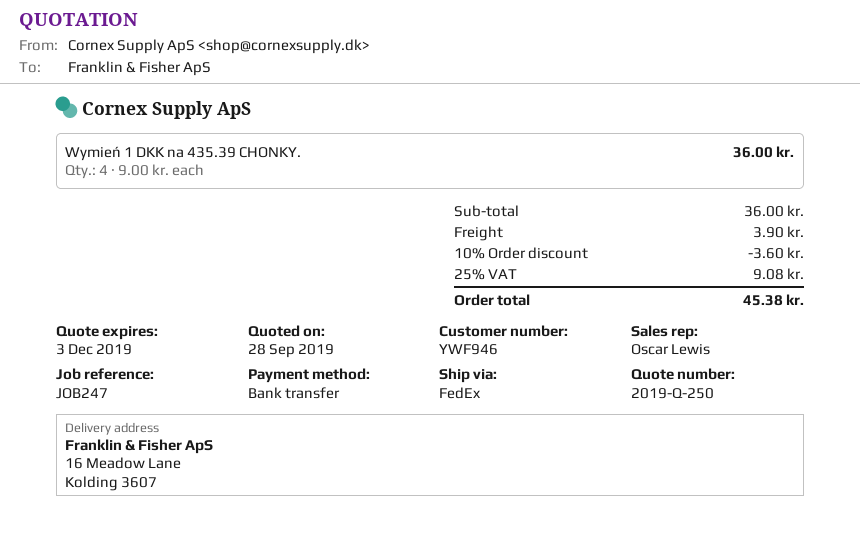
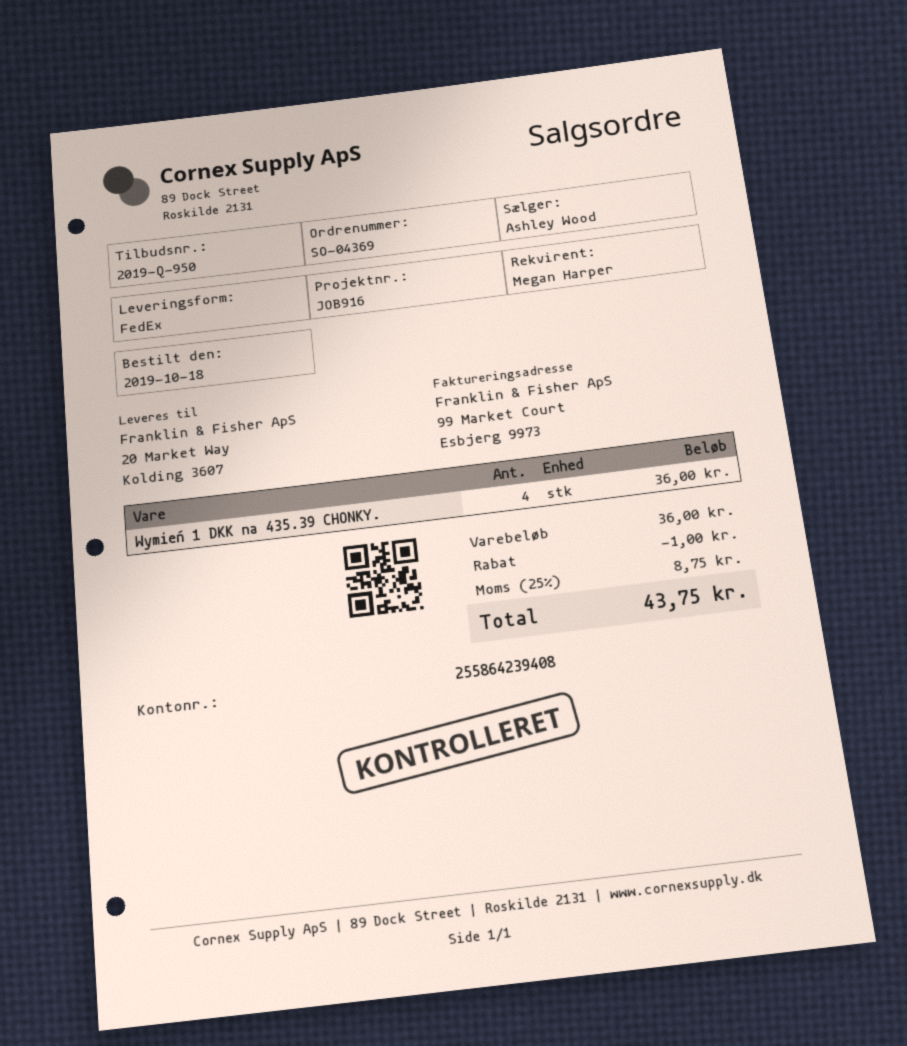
quote number: 2019-Q-250 -> 2019-Q-950
reference: JOB247 -> JOB916
sales rep: Oscar Lewis -> Ashley Wood
ship to: 16 Meadow Lane, Kolding 3607 -> 20 Market Way, Kolding 3607
discount: 3.60 -> 1.00
shipping: 3.90 -> none
tax: 25% = 9.08 -> 25% = 8.75
total: 45.38 -> 43.75

